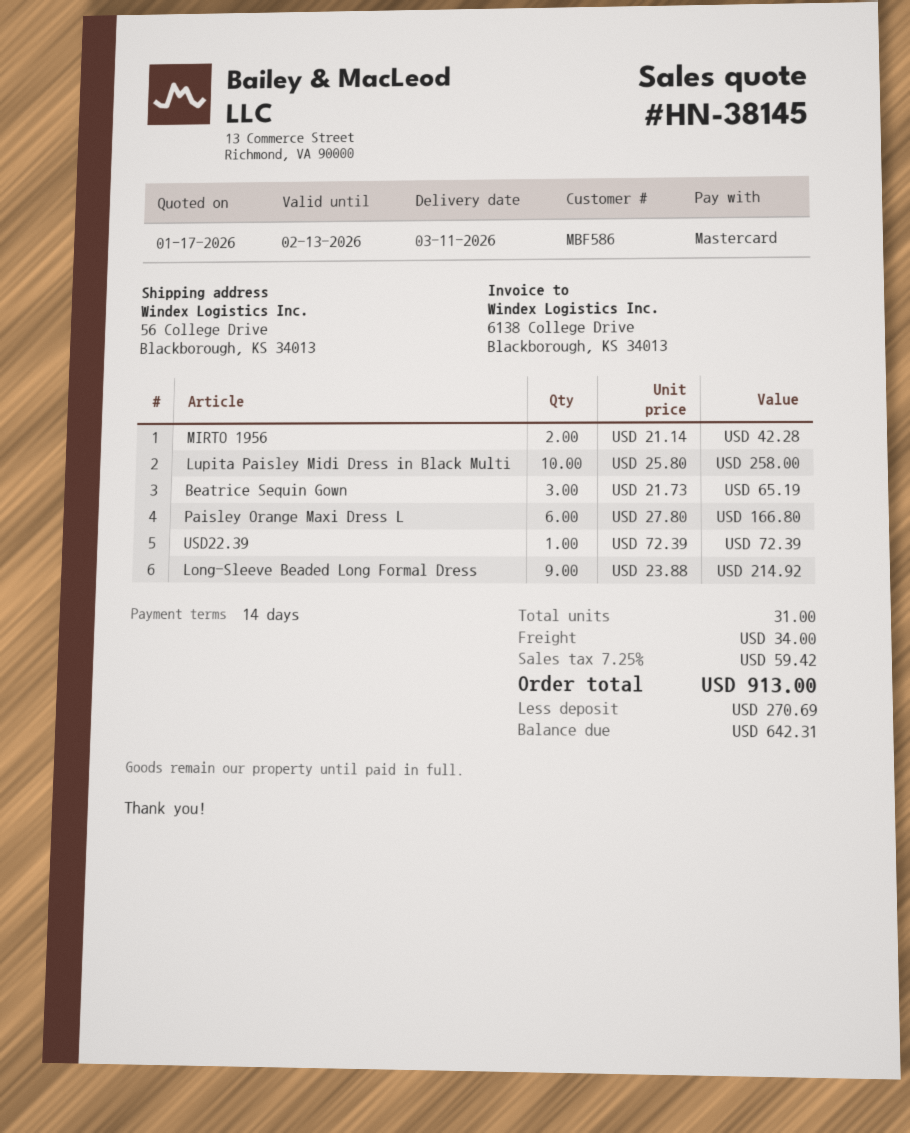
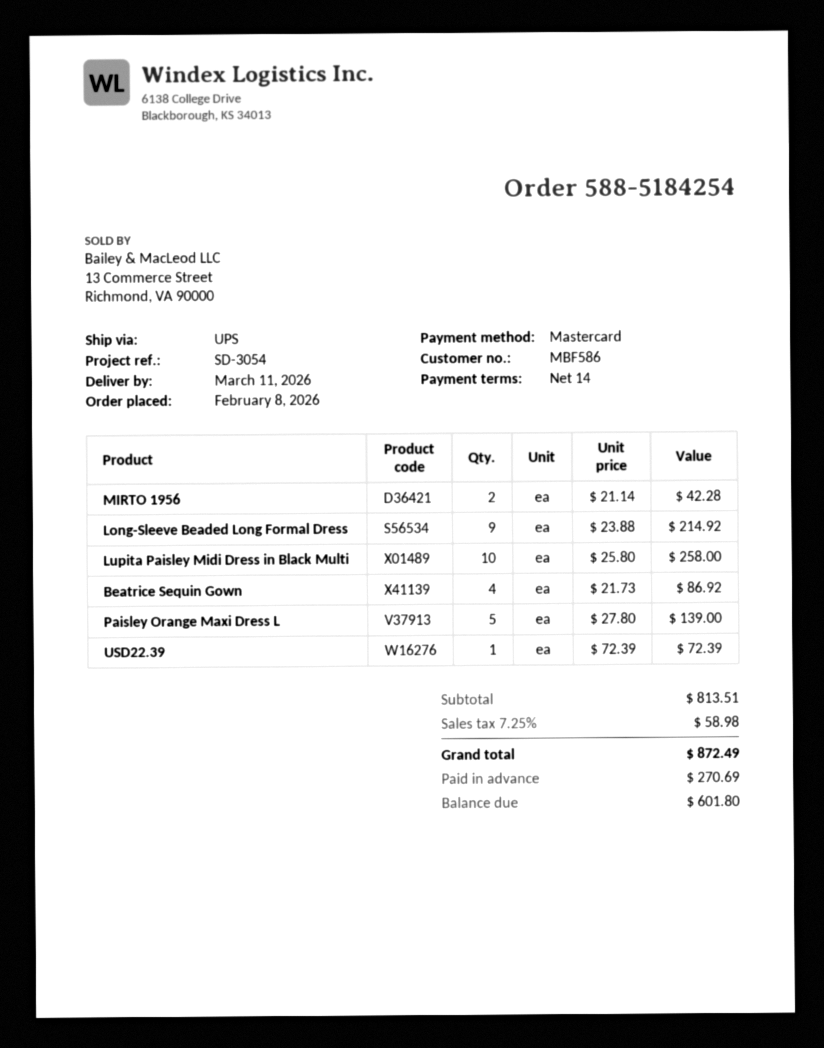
Beatrice Sequin Gown: 3 x 21.73 = 65.19 -> 4 x 21.73 = 86.92
Paisley Orange Maxi Dress L: 6 x 27.80 = 166.80 -> 5 x 27.80 = 139.00
shipping: 34.00 -> none
tax: 7.25% = 59.42 -> 7.25% = 58.98
total: 913.00 -> 872.49
balance: 642.31 -> 601.80

